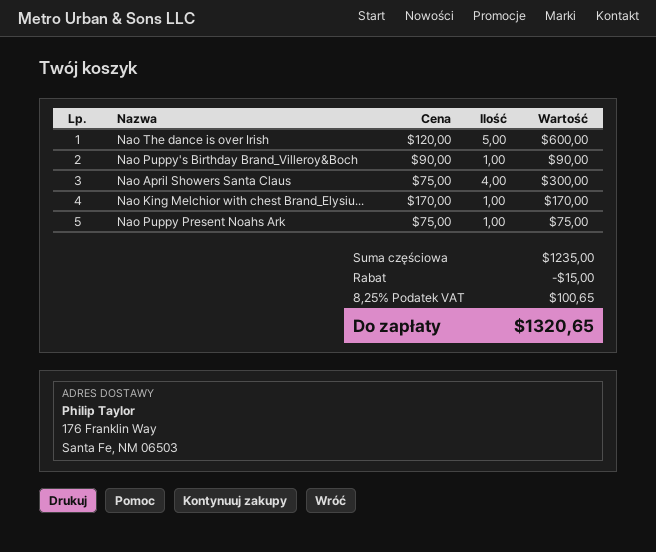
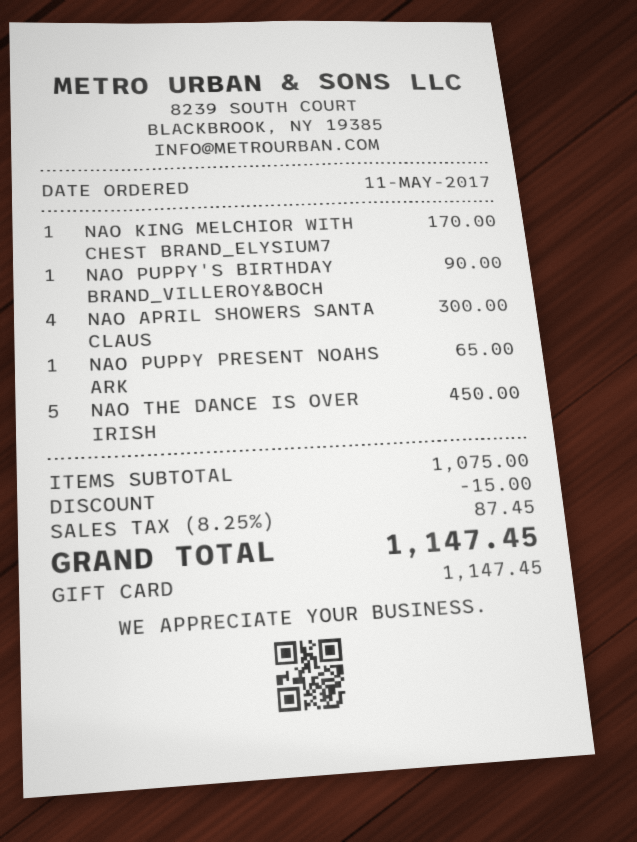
Nao The dance is over Irish: 5 for 600.00 -> 5 for 450.00
Nao Puppy Present Noahs Ark: 1 for 75.00 -> 1 for 65.00
subtotal: 1235.00 -> 1075.00
tax: 8.25% = 100.65 -> 8.25% = 87.45
total: 1320.65 -> 1147.45

